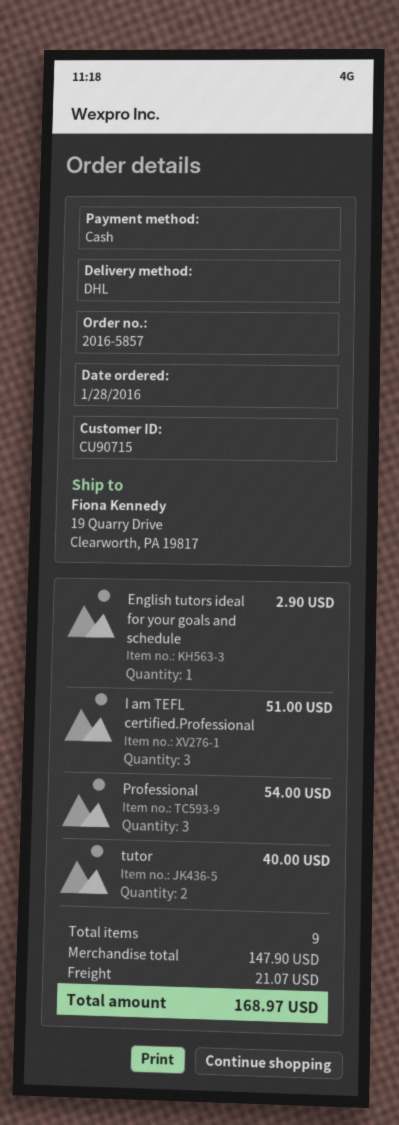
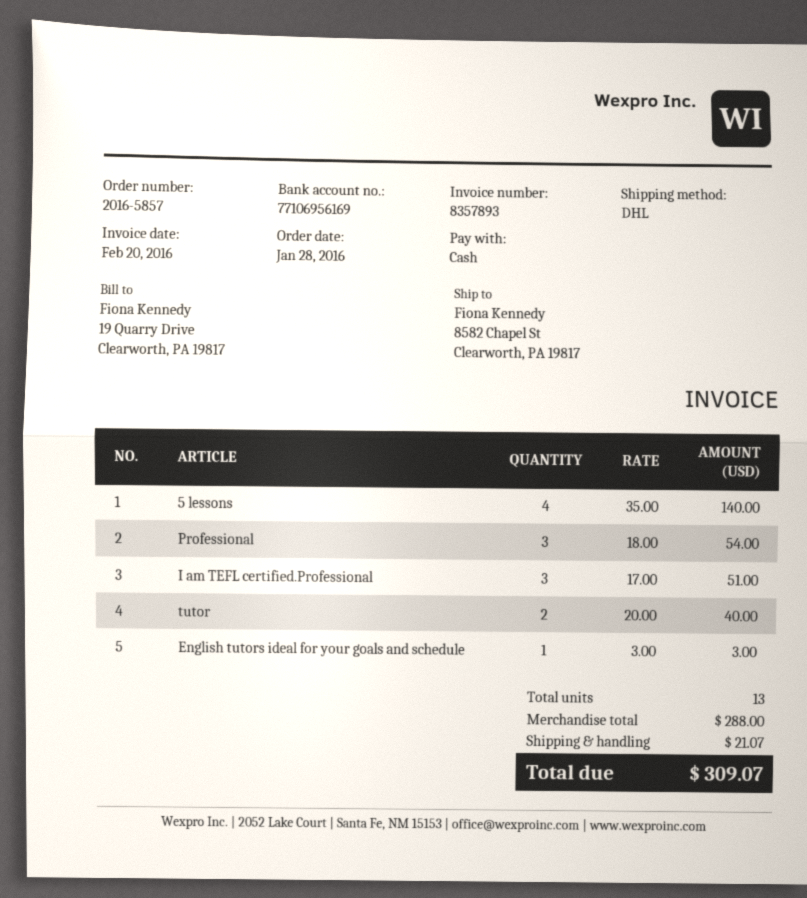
ship to: 19 Quarry Drive, Clearworth, PA 19817 -> 8582 Chapel St, Clearworth, PA 19817
English tutors ideal for your goals and schedule: 1 for 2.90 -> 1 for 3.00
5 lessons: none -> 4 for 140.00
total quantity: 9 -> 13
subtotal: 147.90 -> 288.00
total: 168.97 -> 309.07

